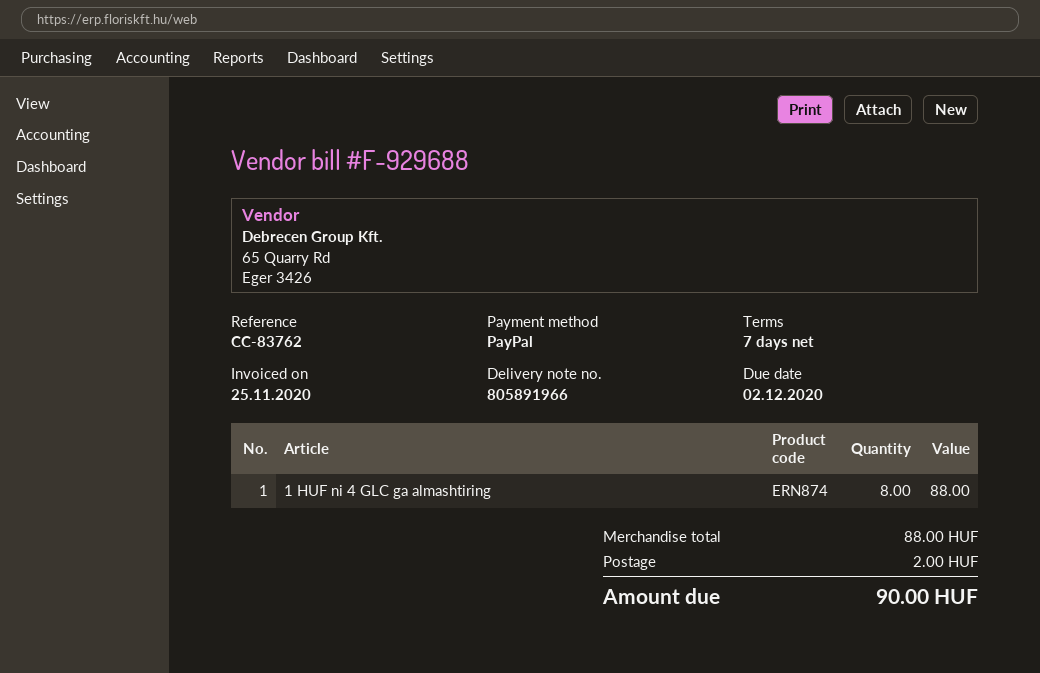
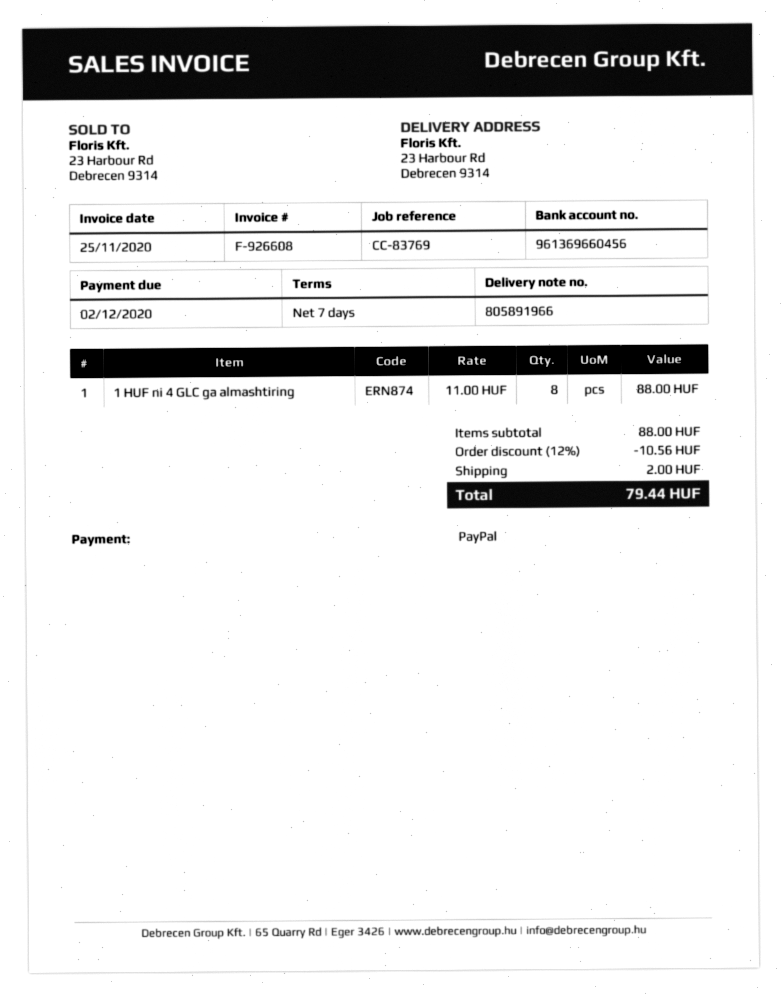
invoice number: F-929688 -> F-926608
reference: CC-83762 -> CC-83769
discount: none -> 12% = 10.56
total: 90.00 -> 79.44

